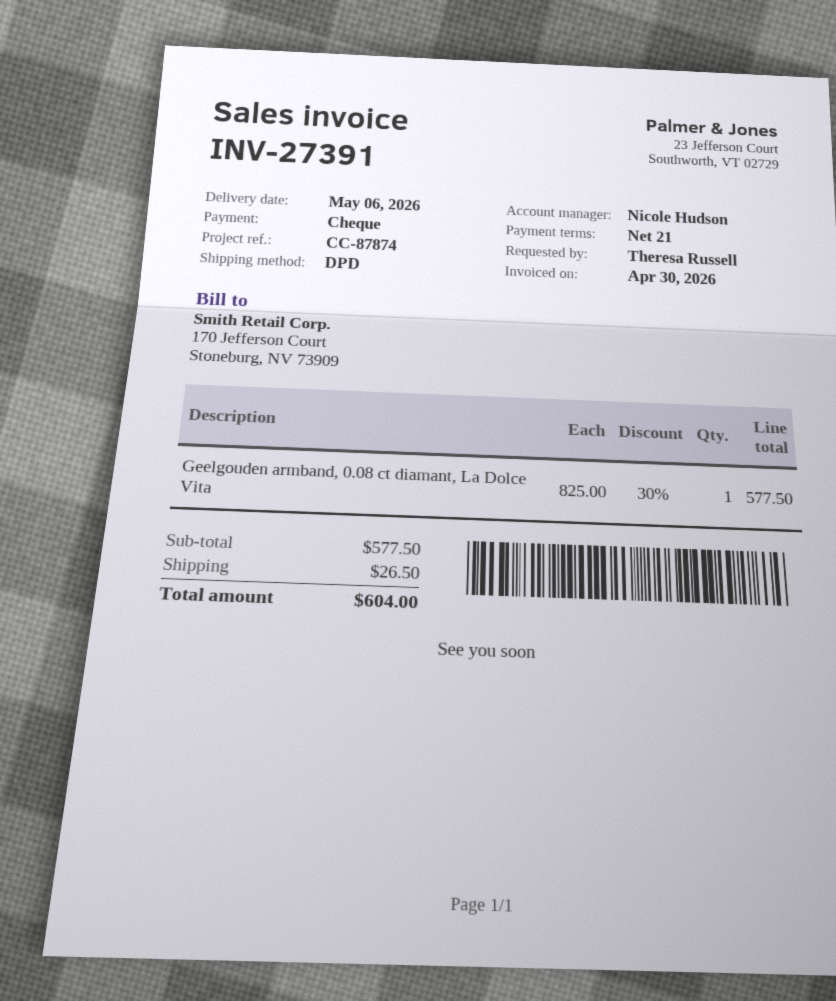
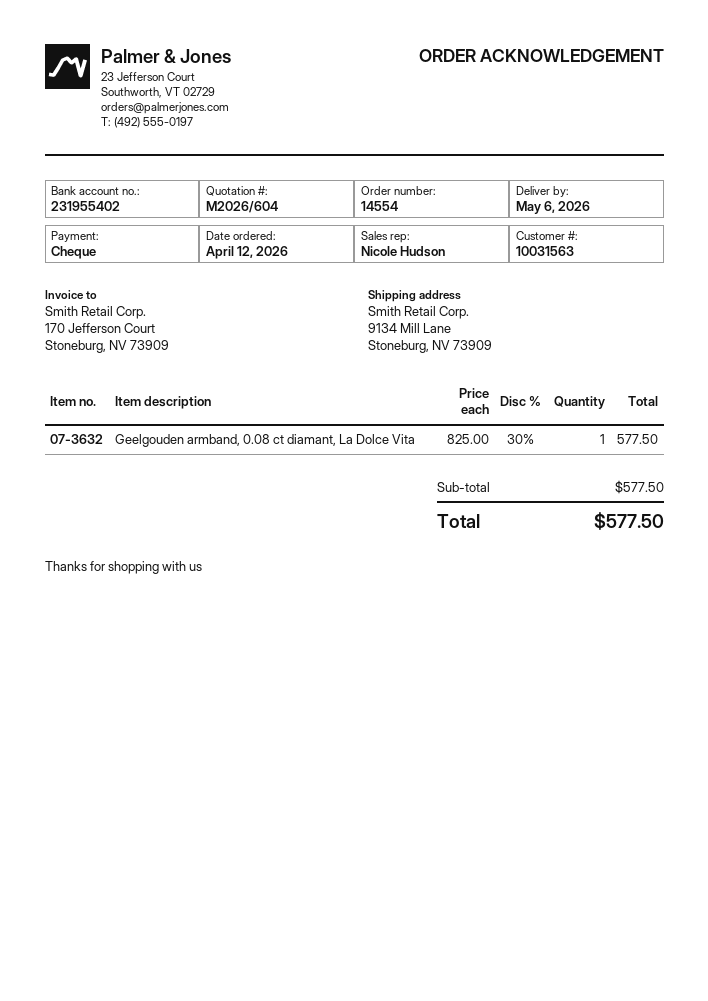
shipping: 26.50 -> none
total: 604.00 -> 577.50

